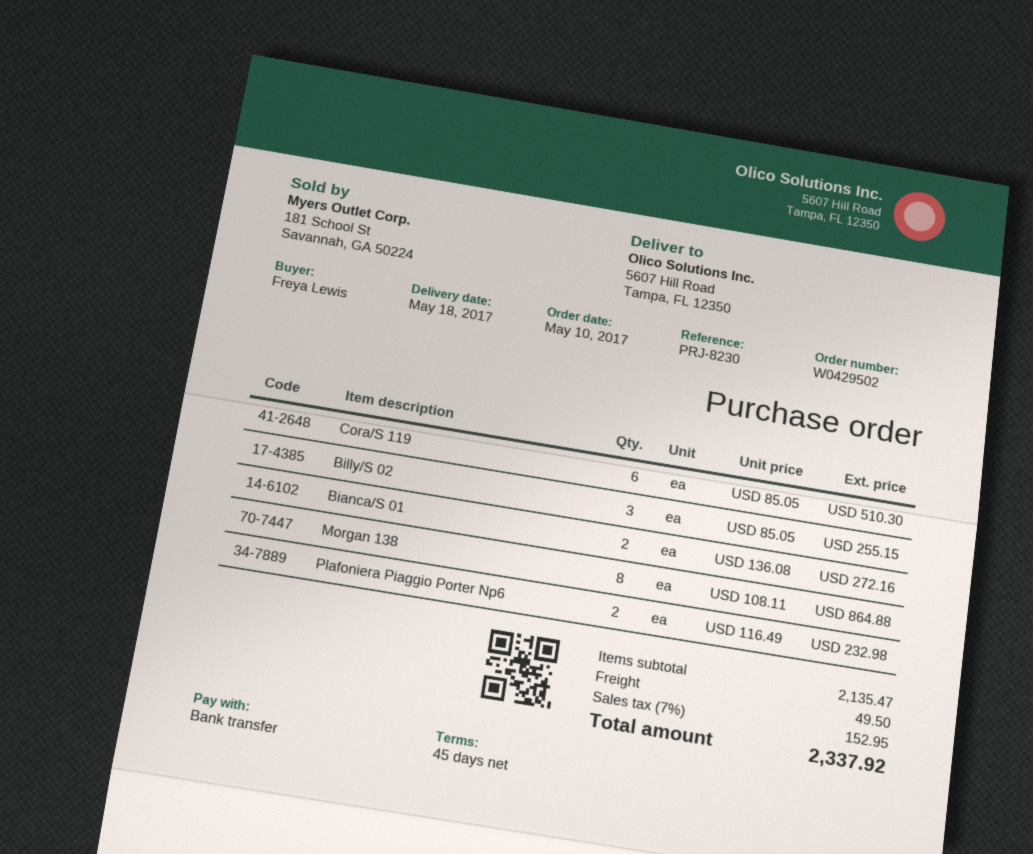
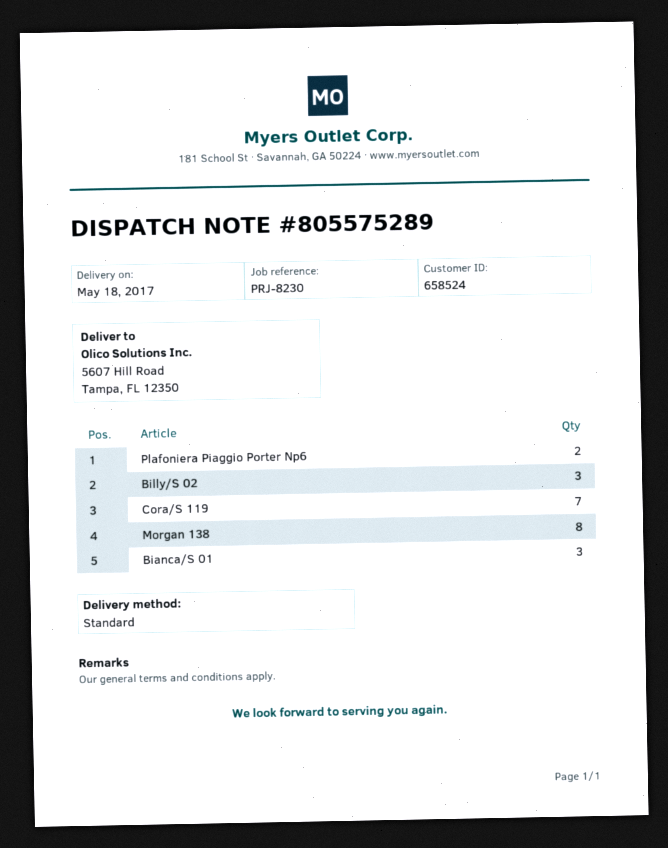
Cora/S 119: 6 -> 7
Bianca/S 01: 2 -> 3

